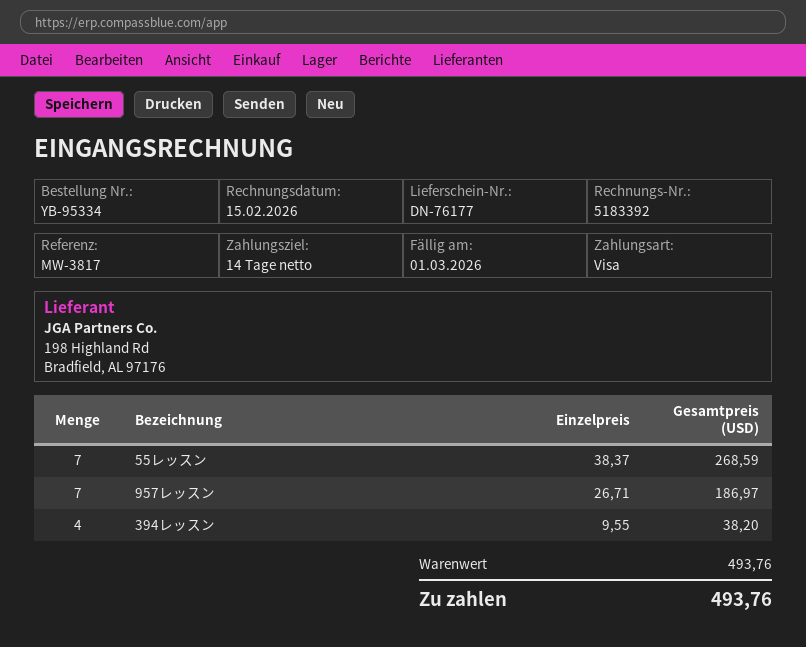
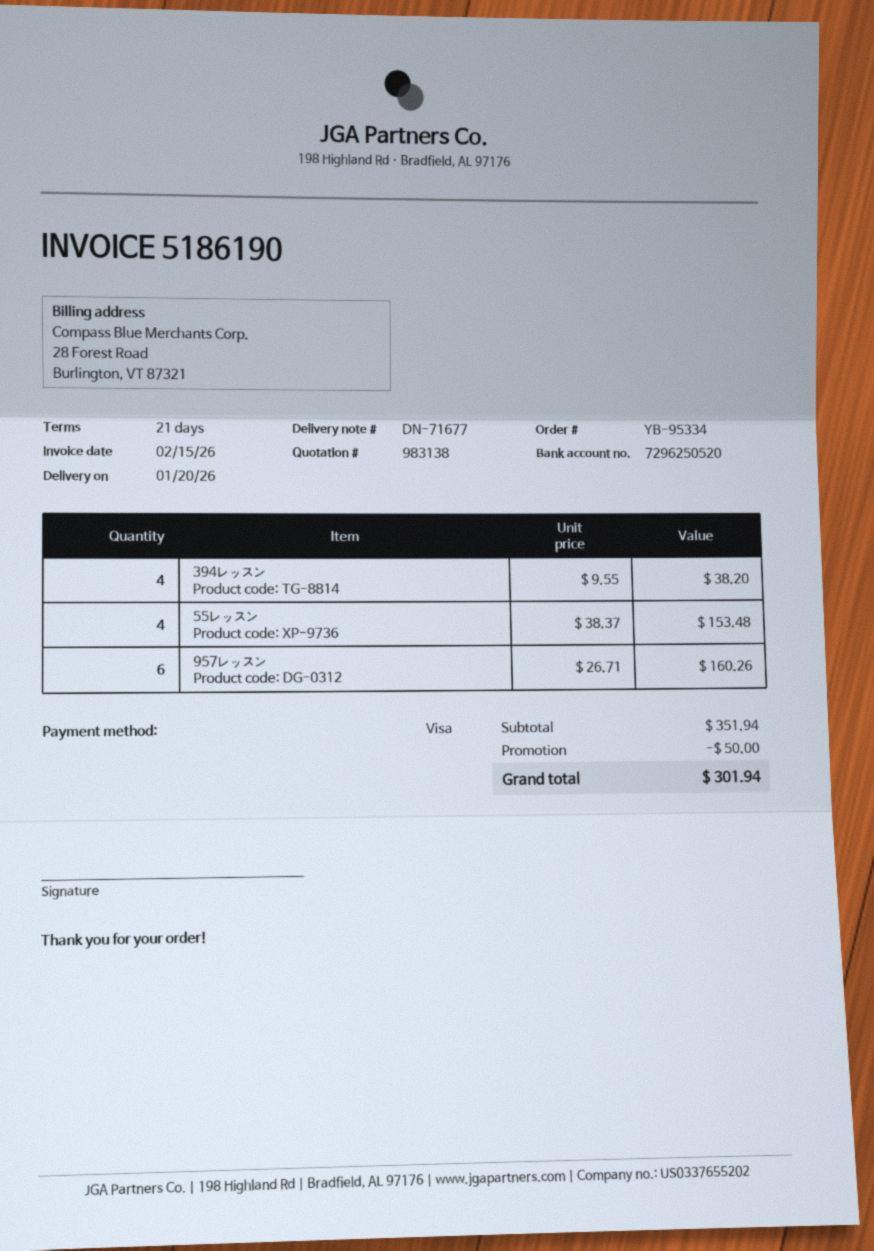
delivery note number: DN-76177 -> DN-71677
invoice number: 5183392 -> 5186190
payment terms: 14 days -> 21 days
55レッスン: 7 x 38.37 = 268.59 -> 4 x 38.37 = 153.48
957レッスン: 7 x 26.71 = 186.97 -> 6 x 26.71 = 160.26
subtotal: 493.76 -> 351.94
discount: none -> 50.00
total: 493.76 -> 301.94

